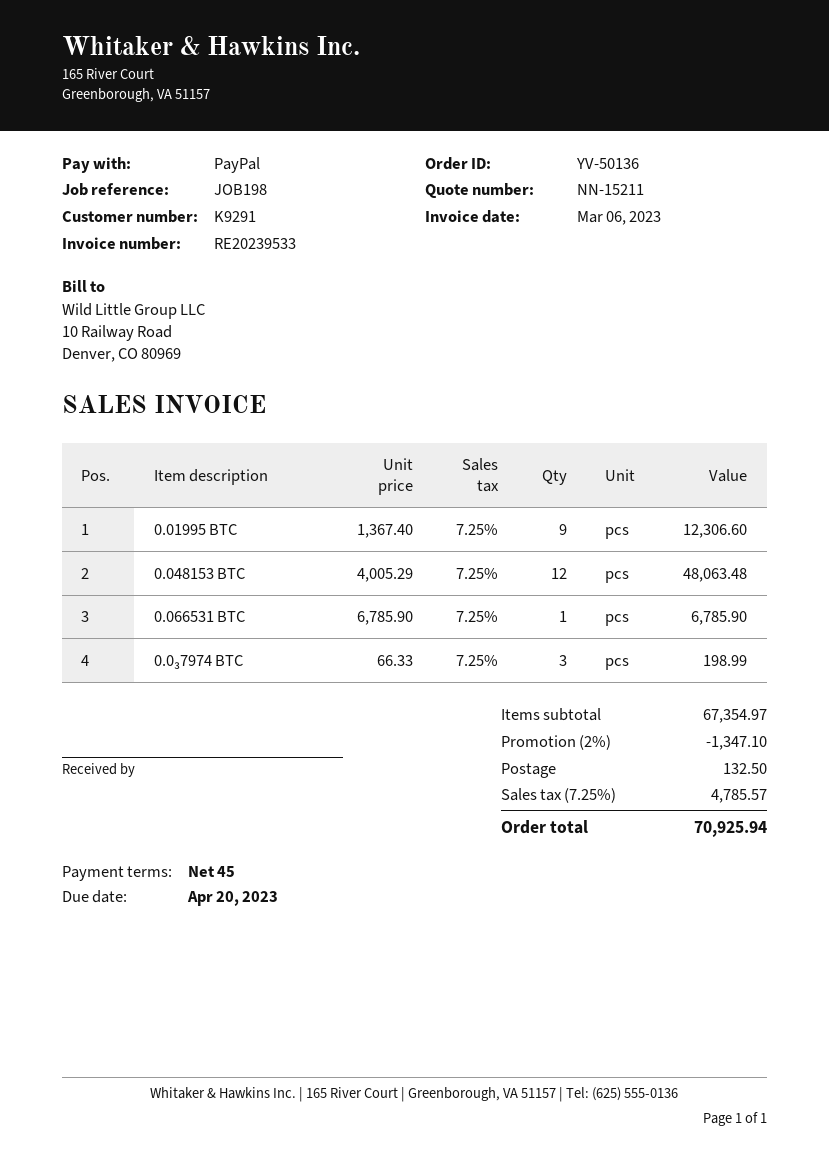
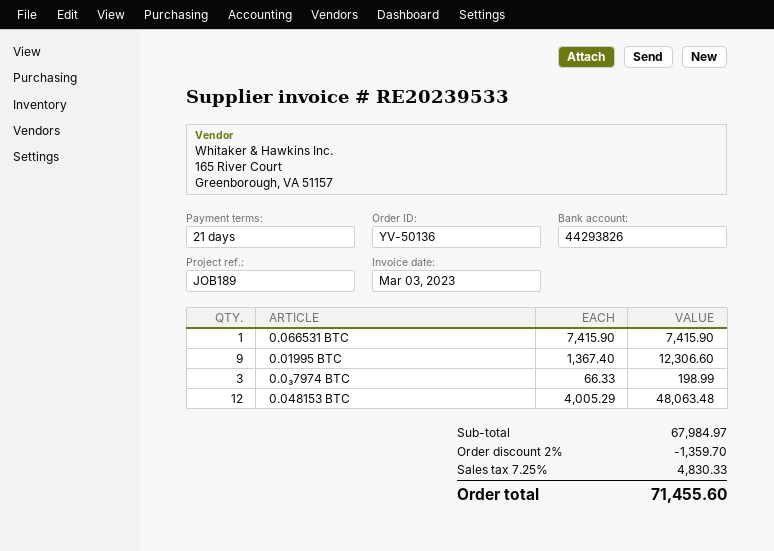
invoice date: 2023-03-06 -> 2023-03-03
payment terms: 45 days -> 21 days
reference: JOB198 -> JOB189
0.066531 BTC: 1 x 6785.90 = 6785.90 -> 1 x 7415.90 = 7415.90
subtotal: 67354.97 -> 67984.97
discount: 2% = 1347.10 -> 2% = 1359.70
shipping: 132.50 -> none
tax: 7.25% = 4785.57 -> 7.25% = 4830.33
total: 70925.94 -> 71455.60

